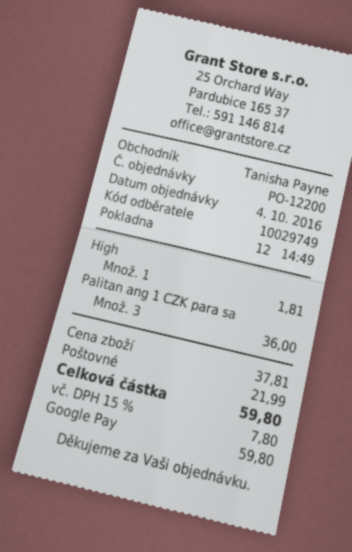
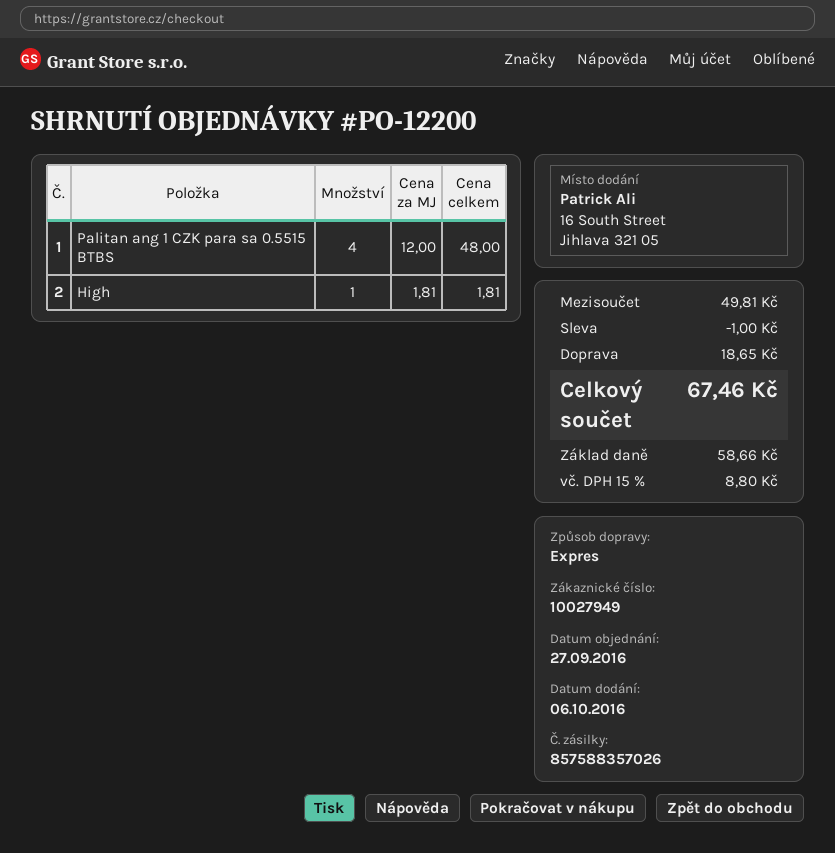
order date: 2016-10-04 -> 2016-09-27
customer number: 10029749 -> 10027949
Palitan ang 1 CZK para sa: 3 for 36.00 -> 4 for 48.00
subtotal: 37.81 -> 49.81
discount: none -> 1.00
shipping: 21.99 -> 18.65
tax: 15% = 7.80 -> 15% = 8.80
total: 59.80 -> 67.46

